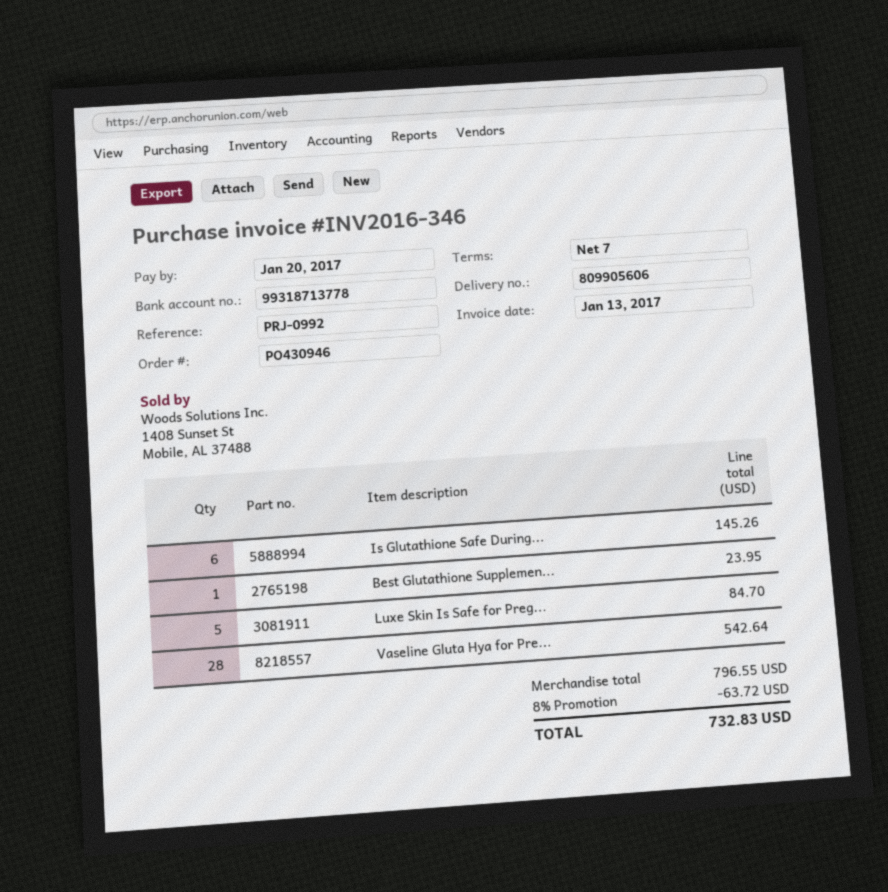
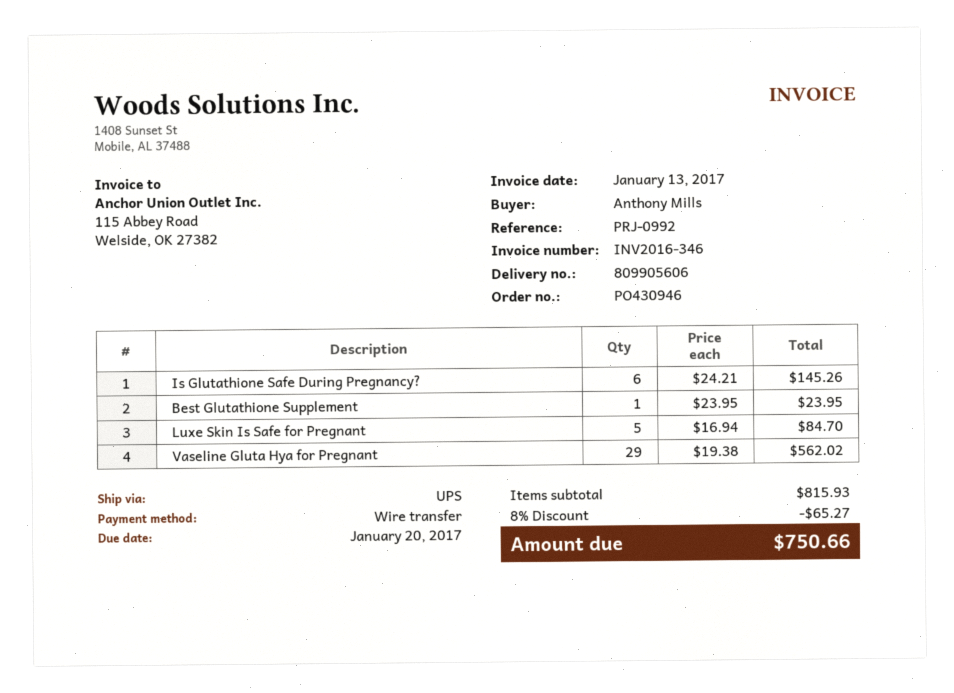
Vaseline Gluta Hya for Pre...: 28 for 542.64 -> 29 for 562.02
subtotal: 796.55 -> 815.93
discount: 8% = 63.72 -> 8% = 65.27
total: 732.83 -> 750.66

